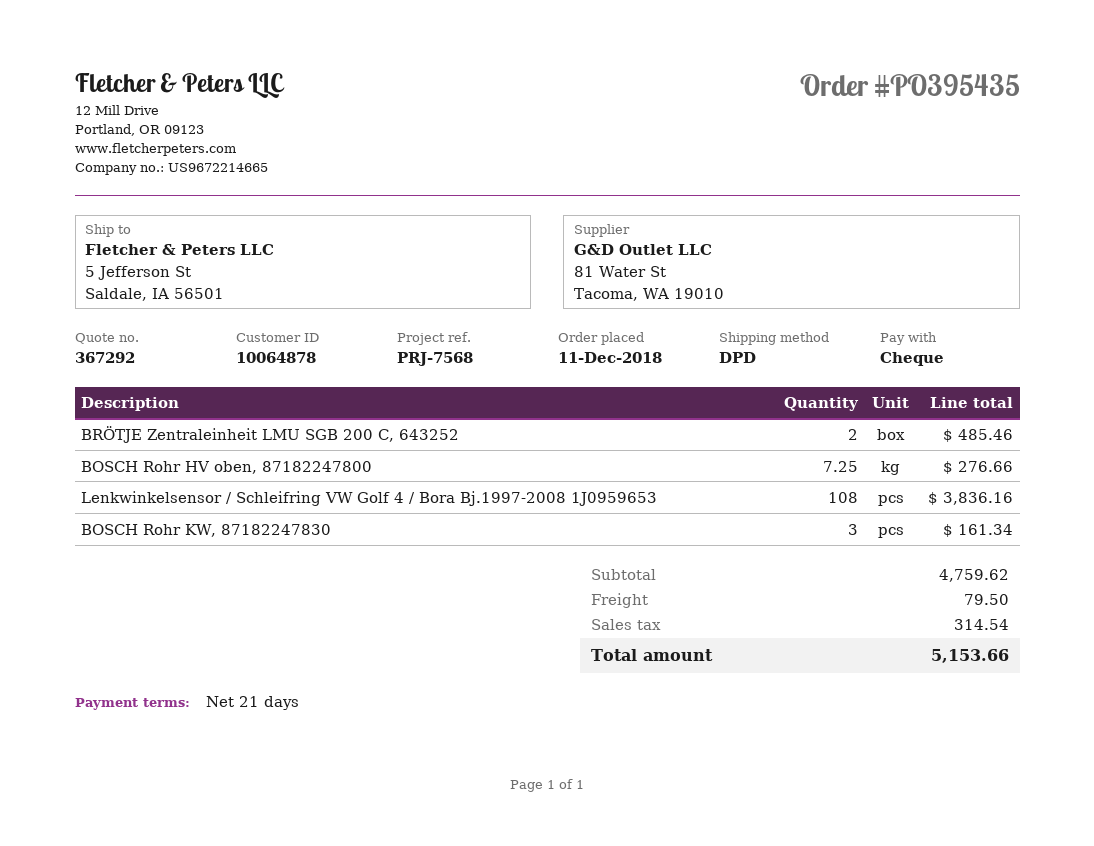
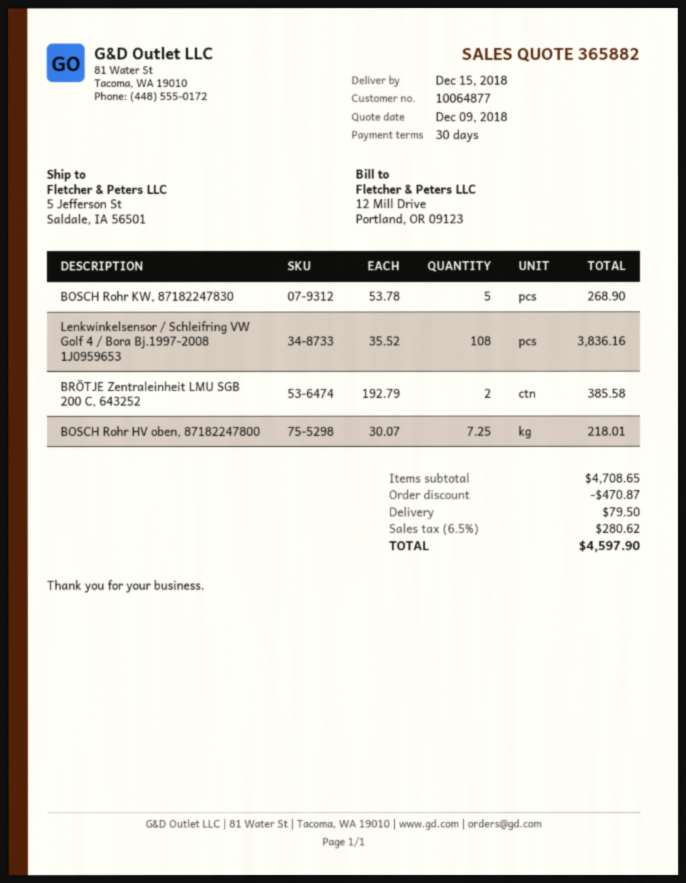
quote number: 367292 -> 365882
payment terms: 21 days -> 30 days
customer number: 10064878 -> 10064877
BRÖTJE Zentraleinheit LMU SGB 200 C, 643252: 2 for 485.46 -> 2 for 385.58
BOSCH Rohr HV oben, 87182247800: 7.25 for 276.66 -> 7.25 for 218.01
BOSCH Rohr KW, 87182247830: 3 for 161.34 -> 5 for 268.90
subtotal: 4759.62 -> 4708.65
discount: none -> 470.87
tax: 314.54 -> 280.62
total: 5153.66 -> 4597.90

